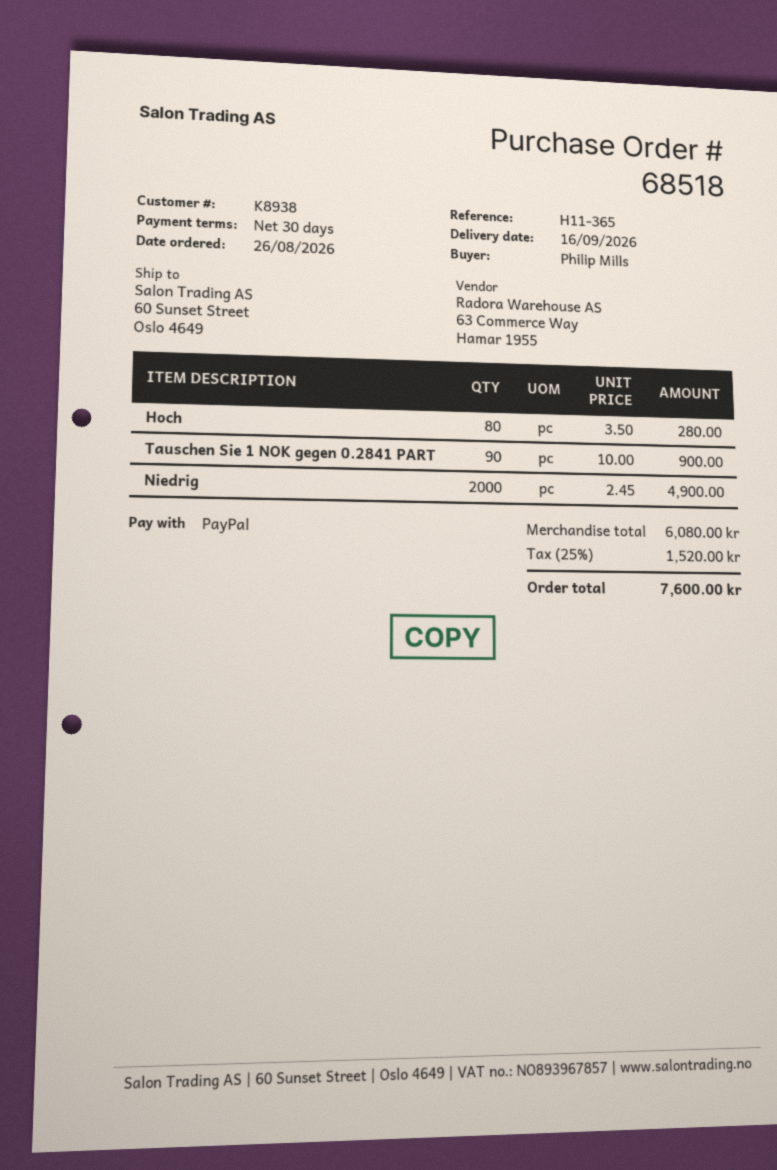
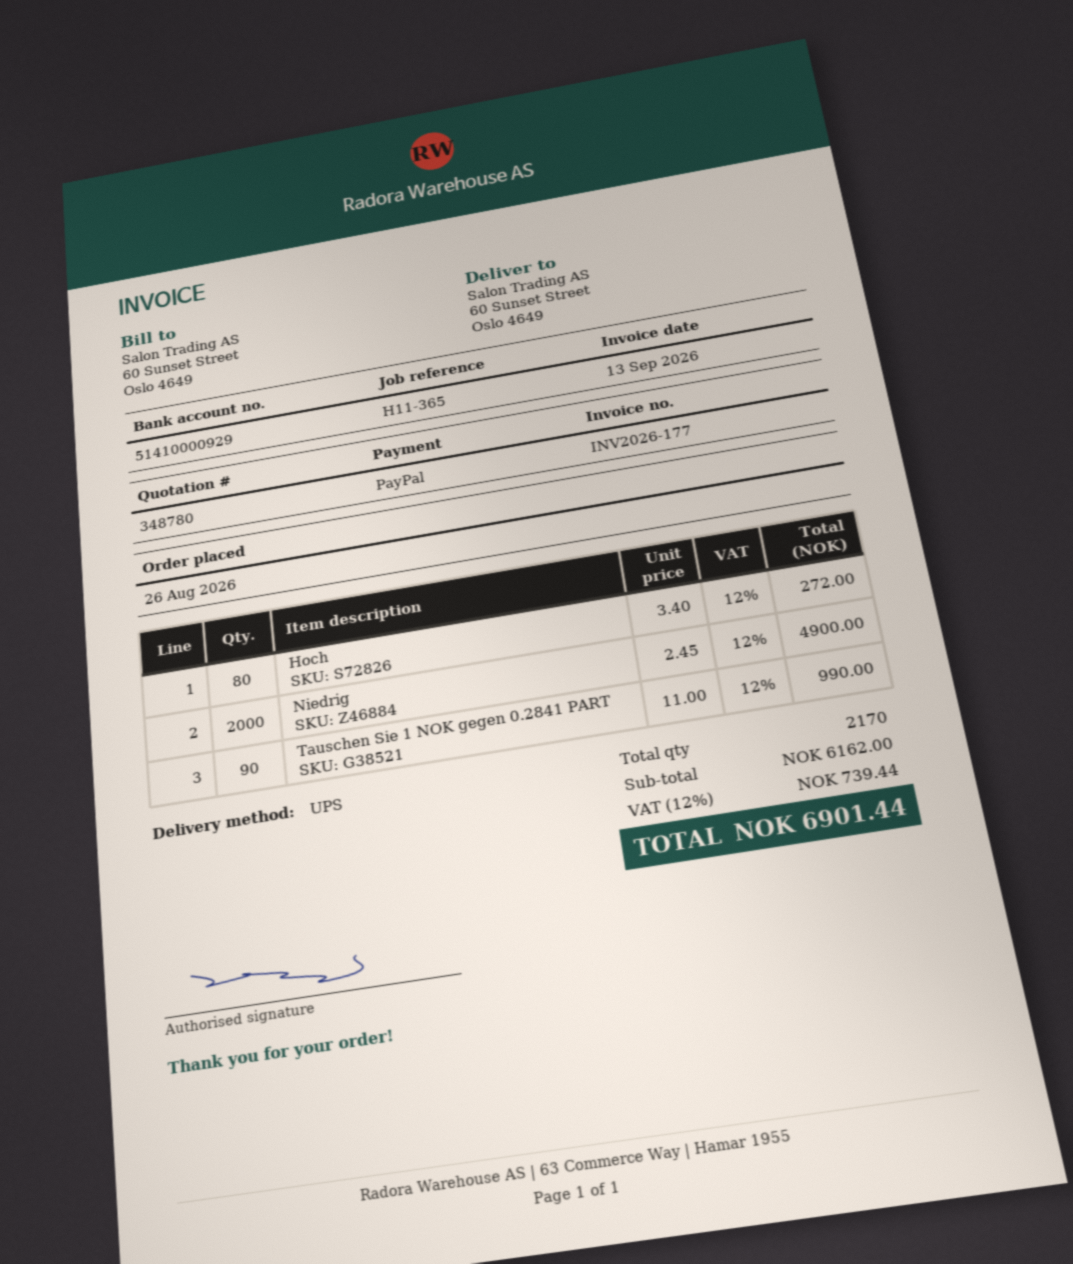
Hoch: 80 x 3.50 = 280.00 -> 80 x 3.40 = 272.00
Tauschen Sie 1 NOK gegen 0.2841 PART: 90 x 10.00 = 900.00 -> 90 x 11.00 = 990.00
subtotal: 6080.00 -> 6162.00
tax: 25% = 1520.00 -> 12% = 739.44
total: 7600.00 -> 6901.44

